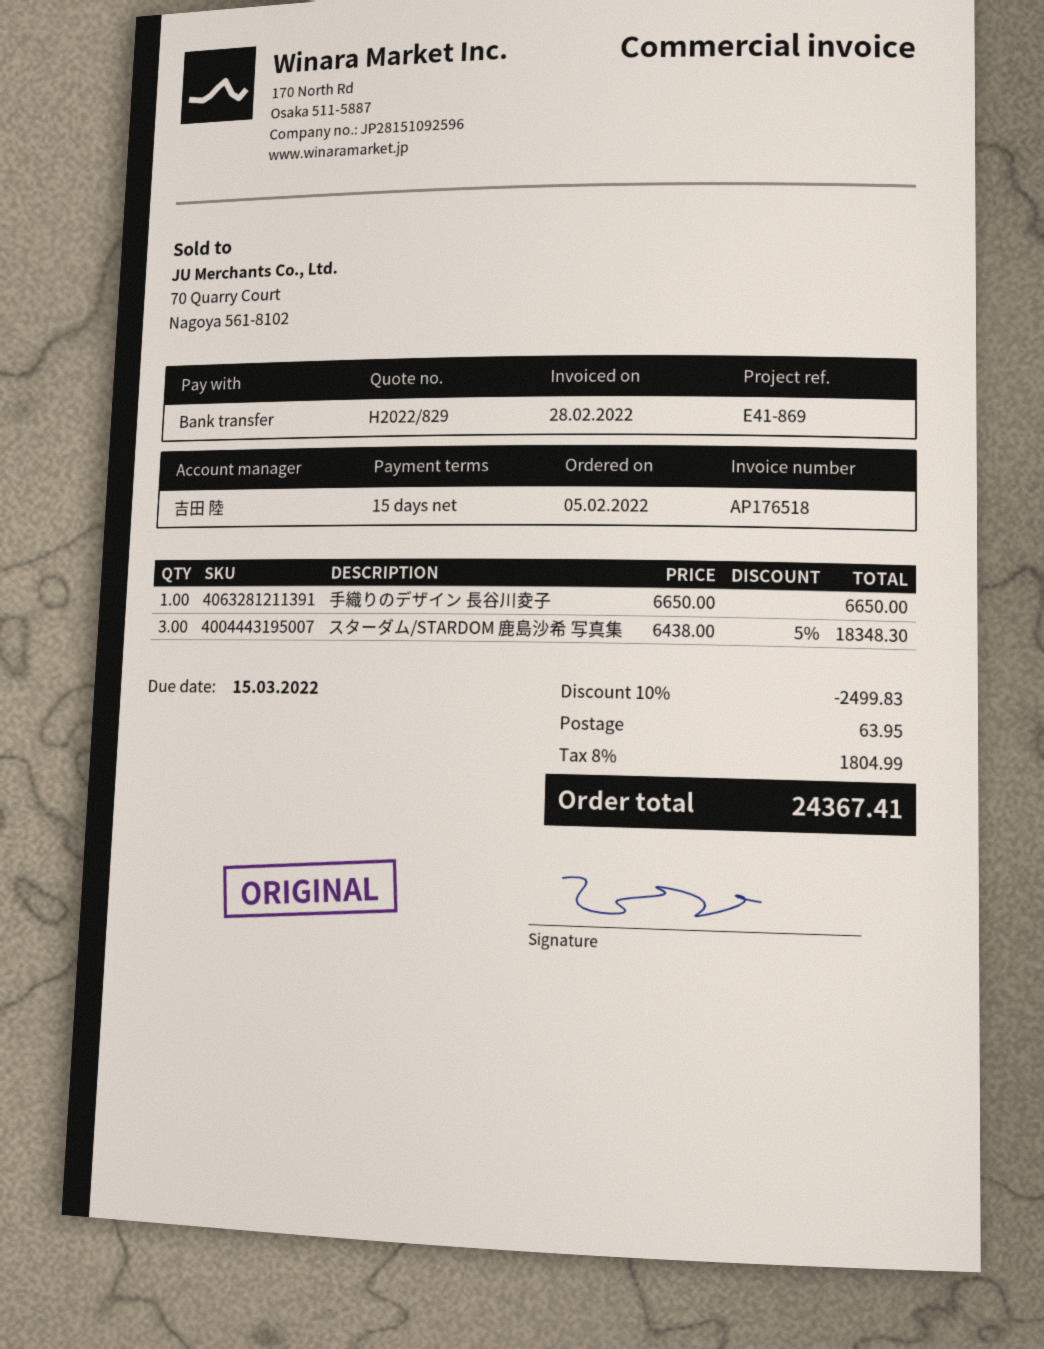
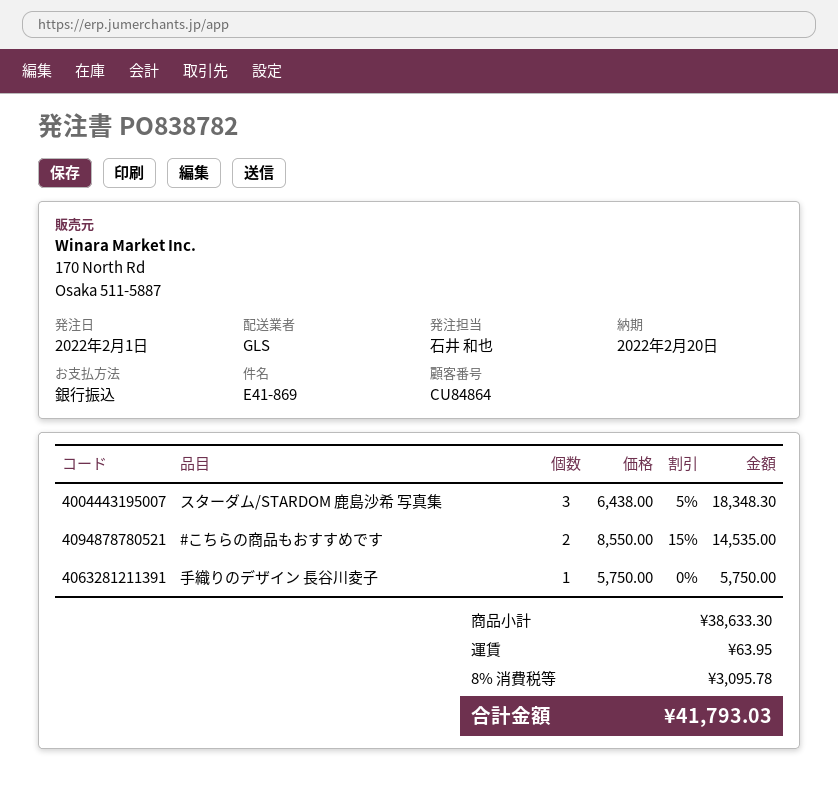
order date: 2022-02-05 -> 2022-02-01
手織りのデザイン 長谷川夌子: 1 x 6650.00 = 6650.00 -> 1 x 5750.00 = 5750.00
#こちらの商品もおすすめです: none -> 2 x 8550.00 - 15% = 14535.00
discount: 10% = 2499.83 -> none
tax: 8% = 1804.99 -> 8% = 3095.78
total: 24367.41 -> 41793.03

